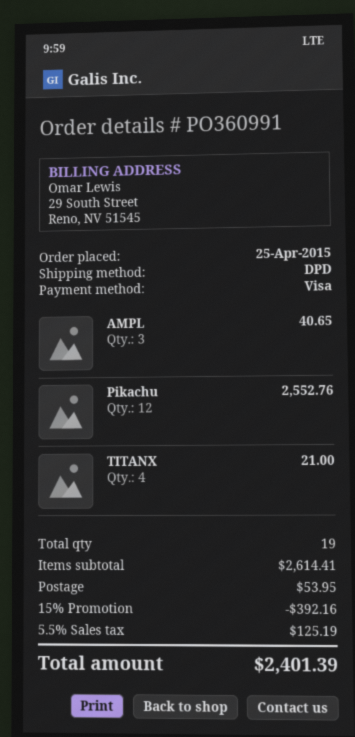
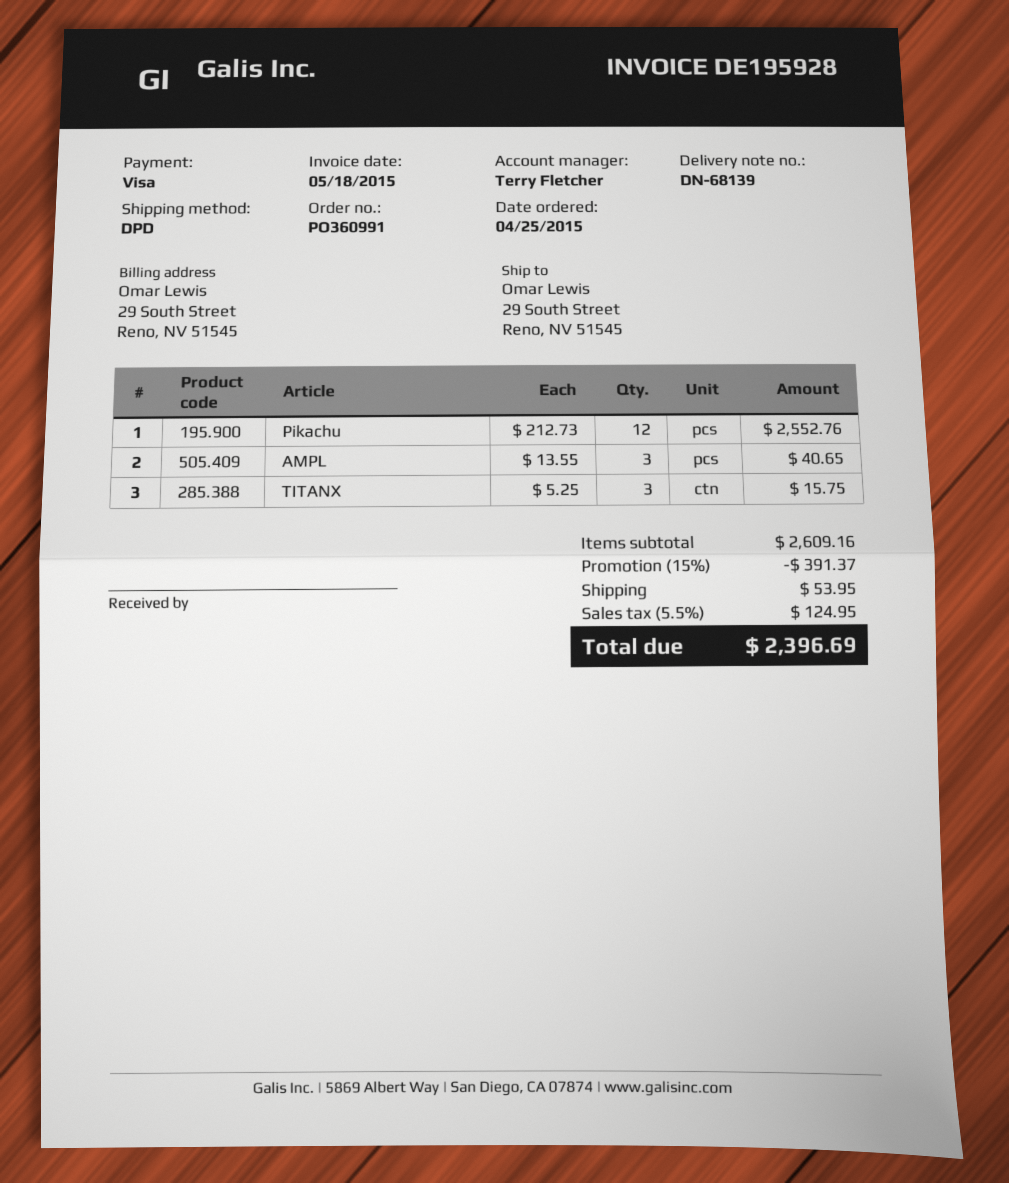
TITANX: 4 for 21.00 -> 3 for 15.75
subtotal: 2614.41 -> 2609.16
discount: 15% = 392.16 -> 15% = 391.37
tax: 5.5% = 125.19 -> 5.5% = 124.95
total: 2401.39 -> 2396.69

